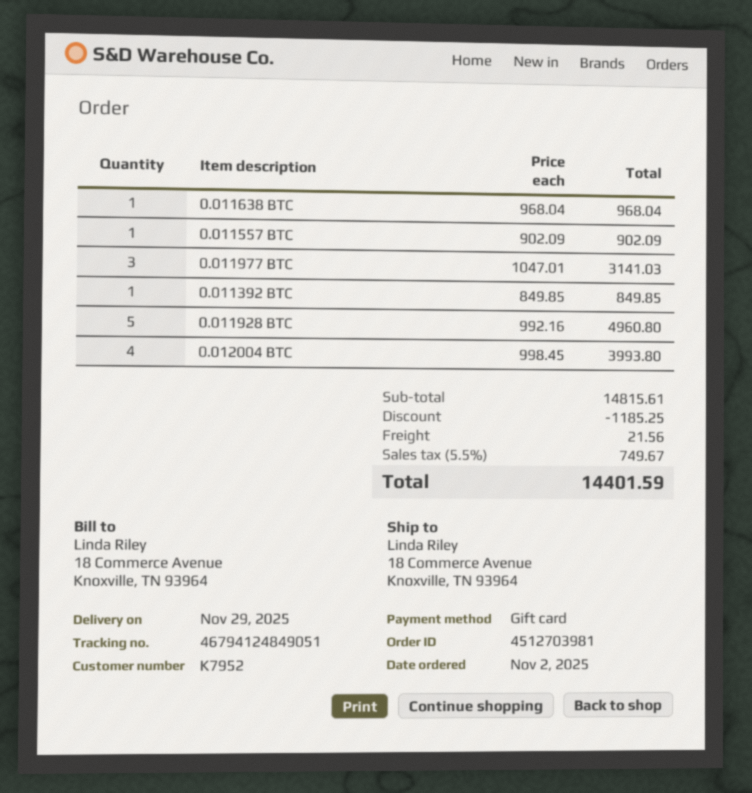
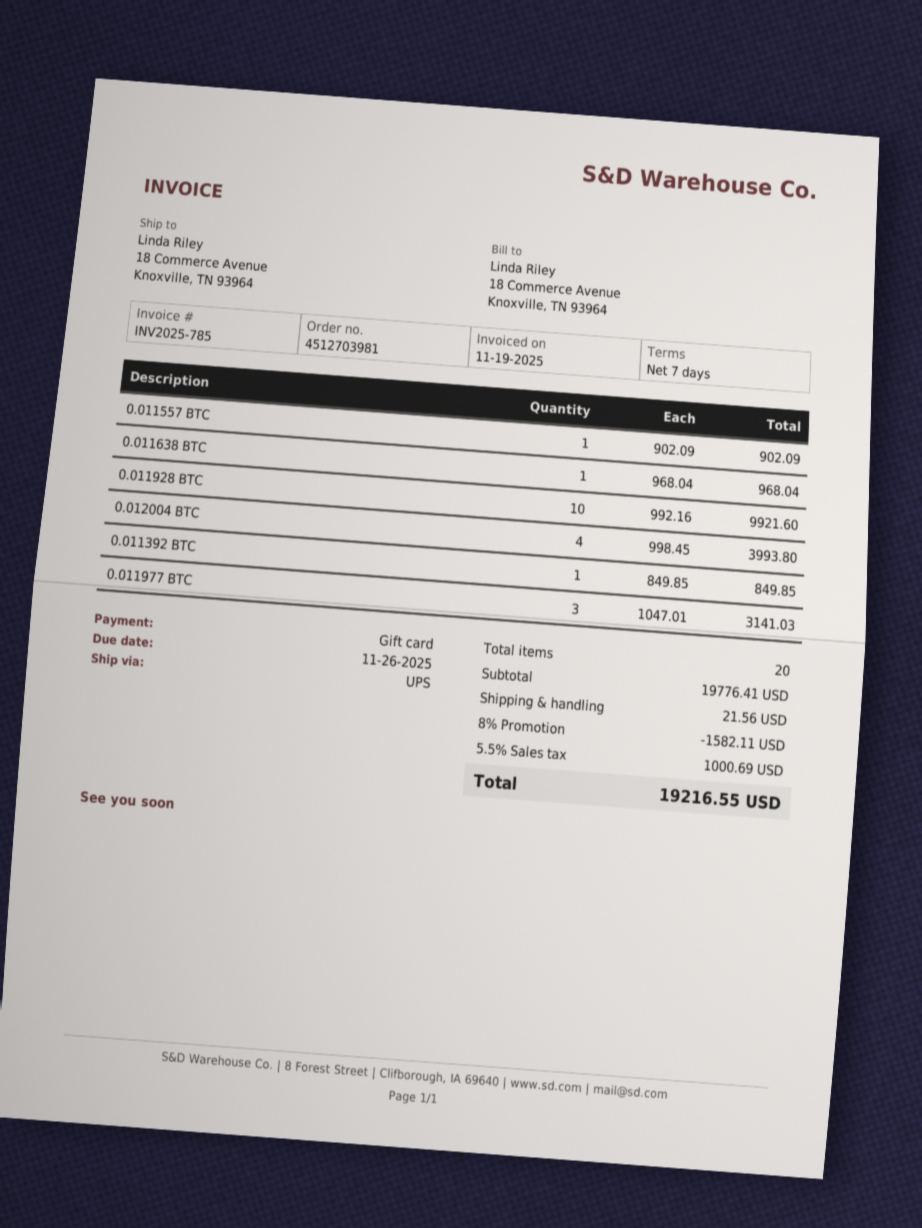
0.011928 BTC: 5 x 992.16 = 4960.80 -> 10 x 992.16 = 9921.60
subtotal: 14815.61 -> 19776.41
discount: 1185.25 -> 1582.11
tax: 5.5% = 749.67 -> 5.5% = 1000.69
total: 14401.59 -> 19216.55

